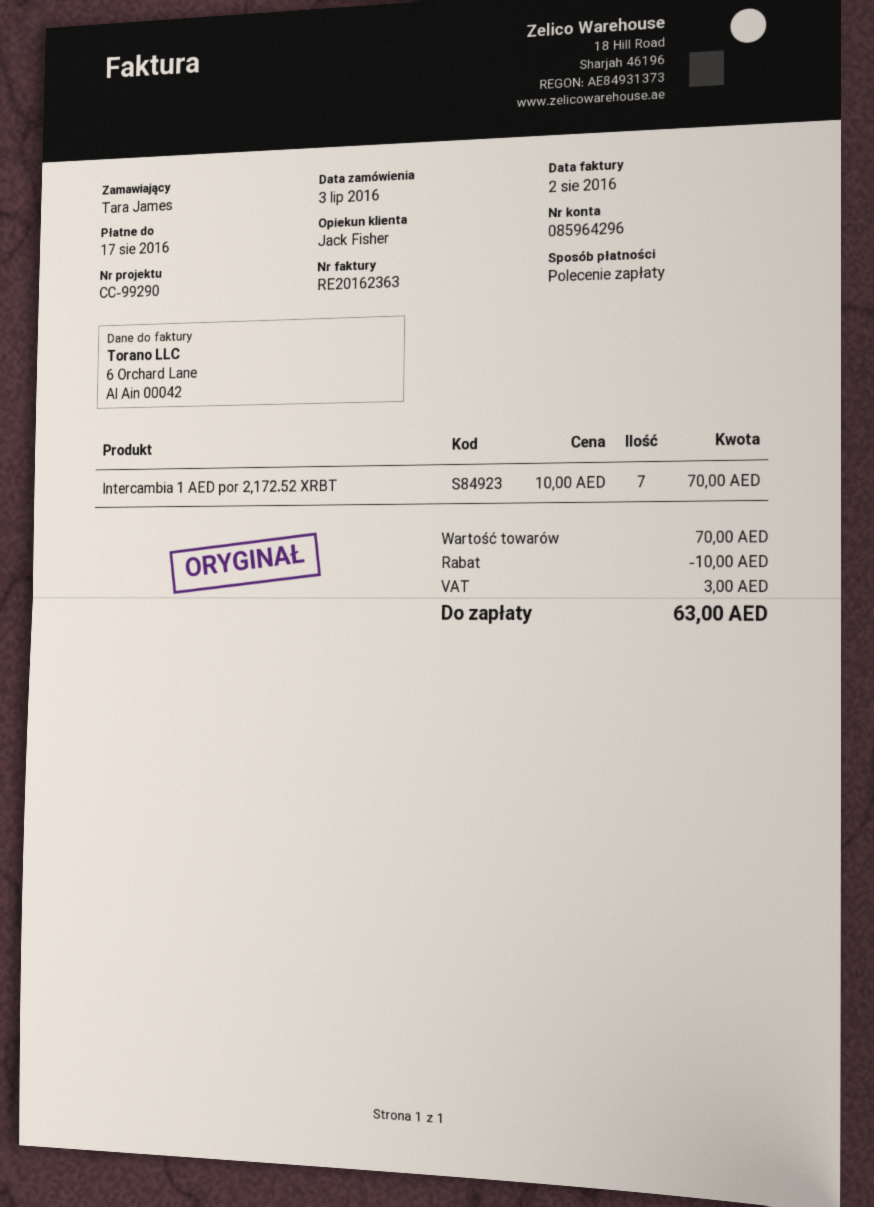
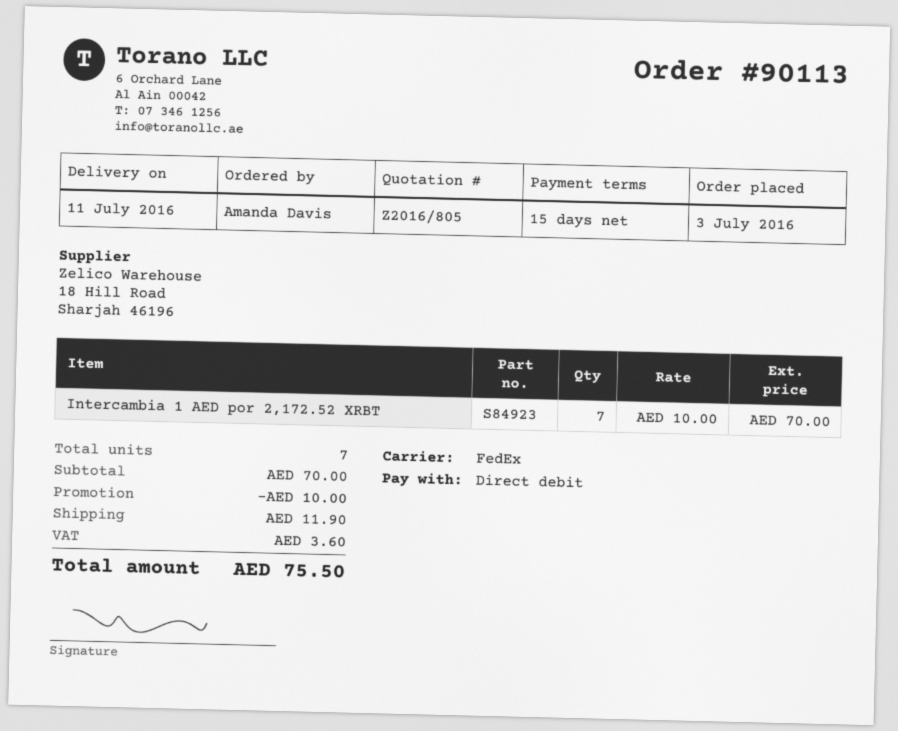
ordered by: Tara James -> Amanda Davis
shipping: none -> 11.90
tax: 3.00 -> 3.60
total: 63.00 -> 75.50

